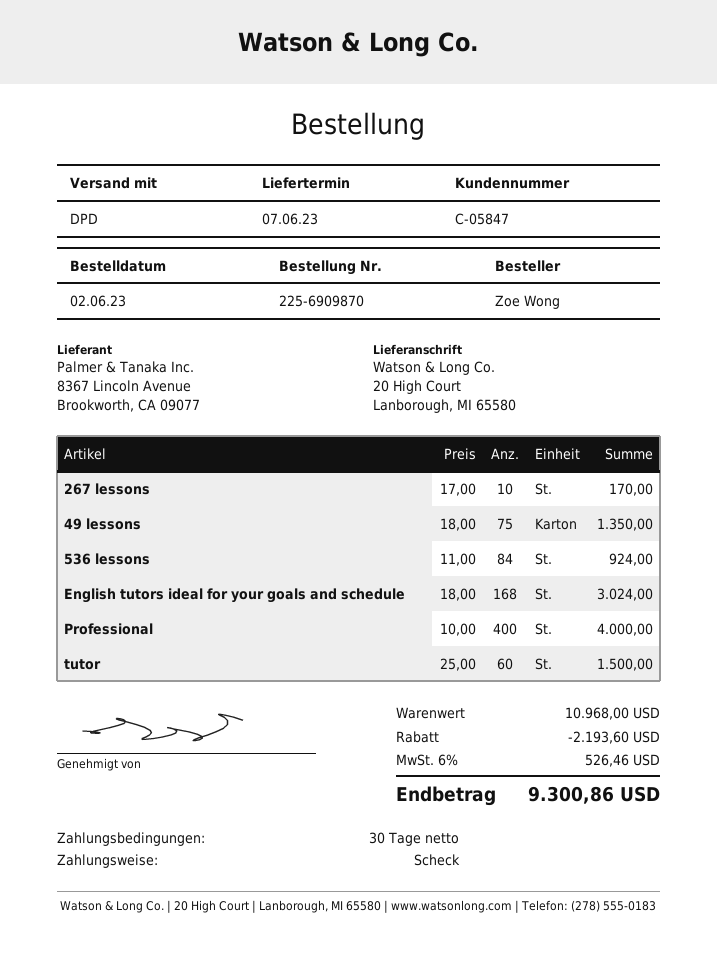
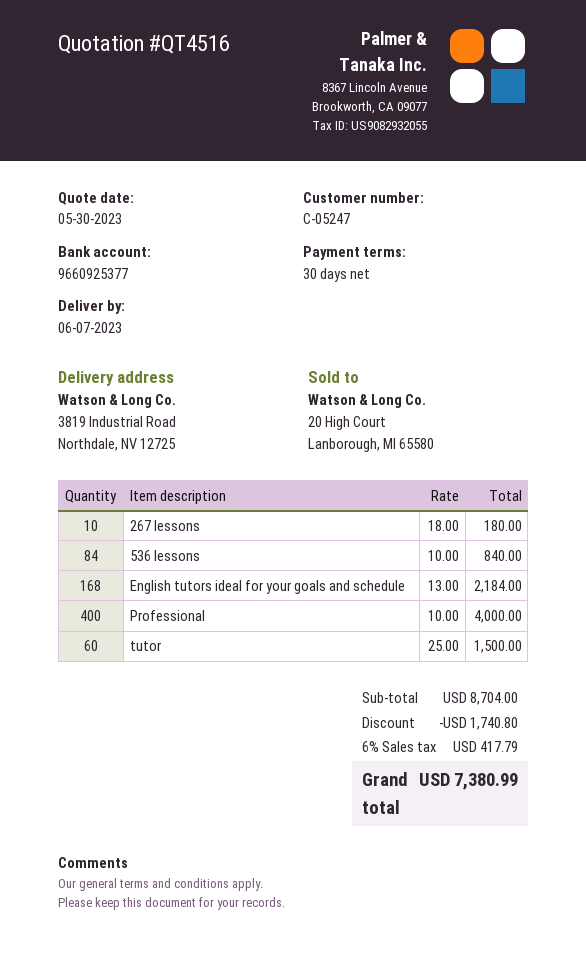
customer number: C-05847 -> C-05247
ship to: 20 High Court, Lanborough, MI 65580 -> 3819 Industrial Road, Northdale, NV 12725
267 lessons: 10 x 17.00 = 170.00 -> 10 x 18.00 = 180.00
49 lessons: 75 x 18.00 = 1350.00 -> none
536 lessons: 84 x 11.00 = 924.00 -> 84 x 10.00 = 840.00
English tutors ideal for your goals and schedule: 168 x 18.00 = 3024.00 -> 168 x 13.00 = 2184.00
subtotal: 10968.00 -> 8704.00
discount: 2193.60 -> 1740.80
tax: 6% = 526.46 -> 6% = 417.79
total: 9300.86 -> 7380.99

